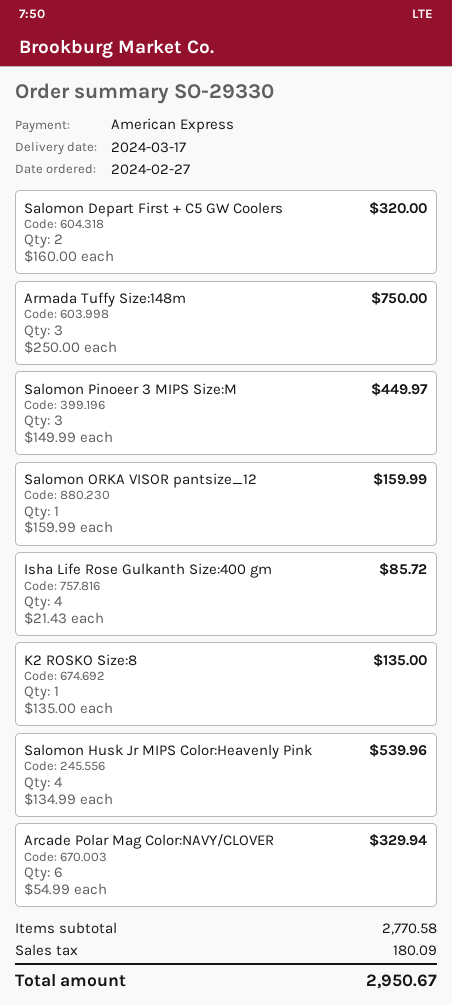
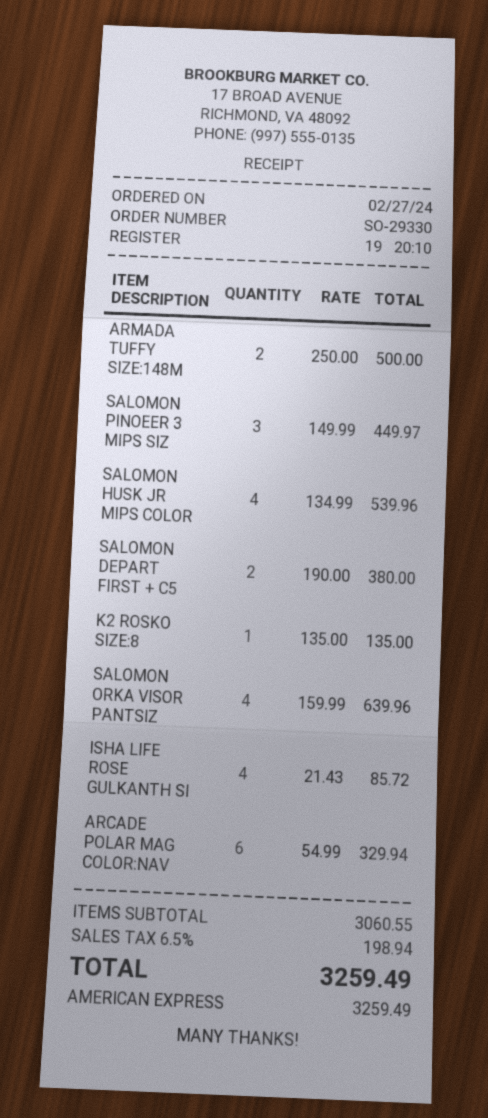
Salomon Depart First + C5 GW Coolers: 2 x 160.00 = 320.00 -> 2 x 190.00 = 380.00
Armada Tuffy Size:148m: 3 x 250.00 = 750.00 -> 2 x 250.00 = 500.00
Salomon ORKA VISOR pantsize_12: 1 x 159.99 = 159.99 -> 4 x 159.99 = 639.96
subtotal: 2770.58 -> 3060.55
tax: 180.09 -> 198.94
total: 2950.67 -> 3259.49

